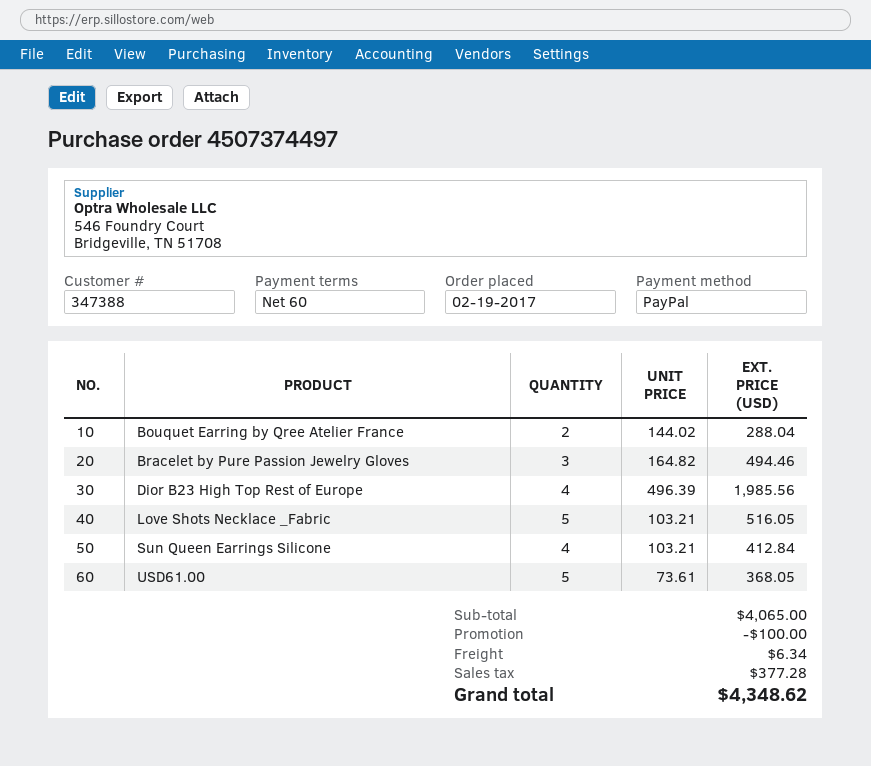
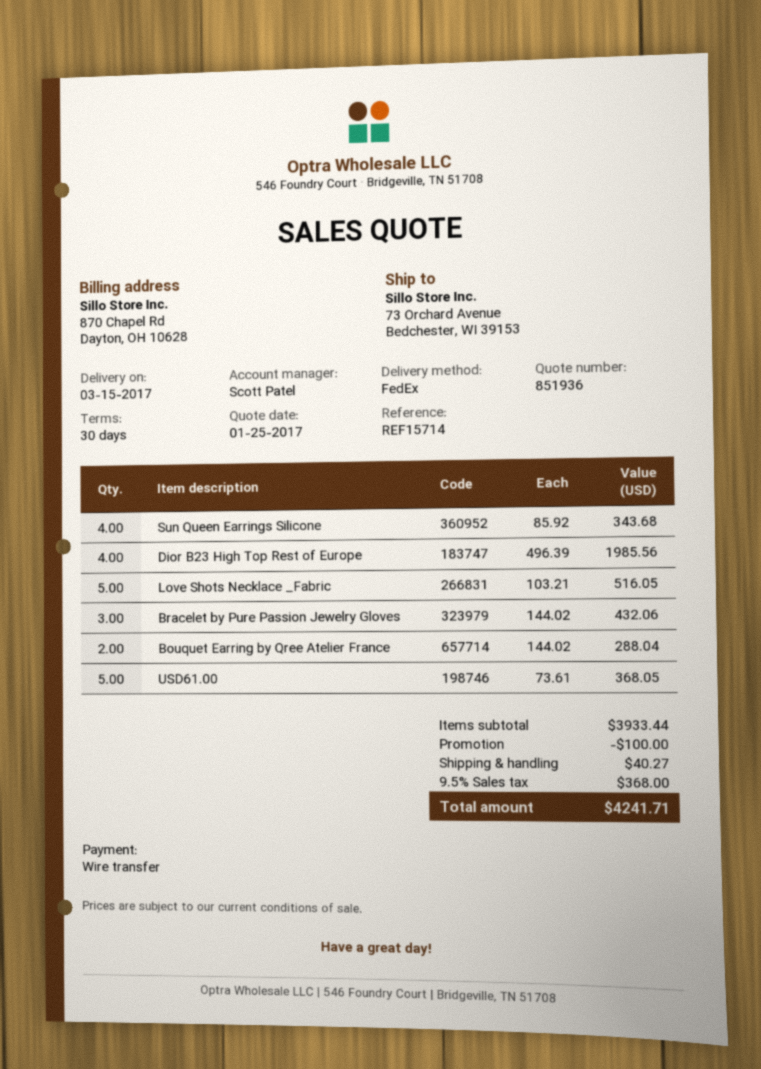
payment terms: 60 days -> 30 days
payment method: PayPal -> bank transfer
Bracelet by Pure Passion Jewelry Gloves: 3 x 164.82 = 494.46 -> 3 x 144.02 = 432.06
Sun Queen Earrings Silicone: 4 x 103.21 = 412.84 -> 4 x 85.92 = 343.68
subtotal: 4065.00 -> 3933.44
shipping: 6.34 -> 40.27
tax: 377.28 -> 368.00
total: 4348.62 -> 4241.71

